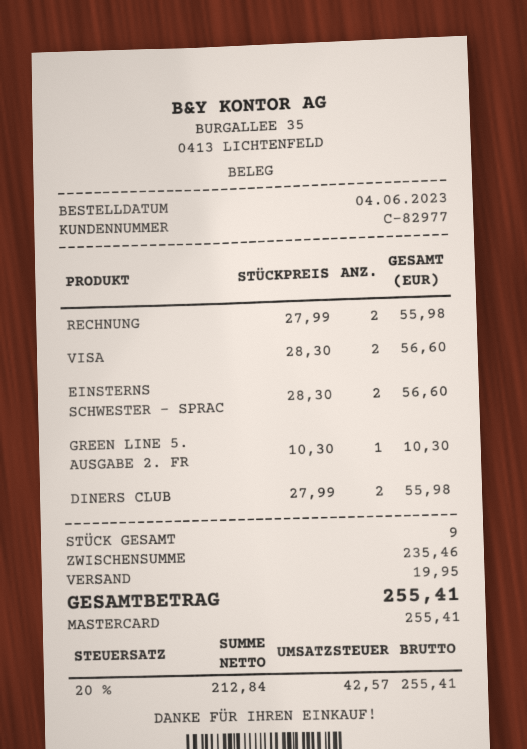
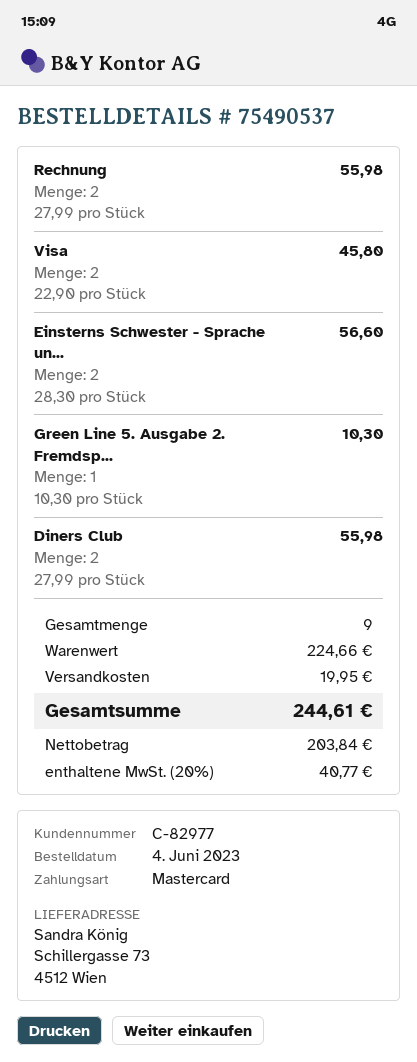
VISA: 2 x 28.30 = 56.60 -> 2 x 22.90 = 45.80
subtotal: 235.46 -> 224.66
net: 212.84 -> 203.84
tax: 20% = 42.57 -> 20% = 40.77
total: 255.41 -> 244.61

